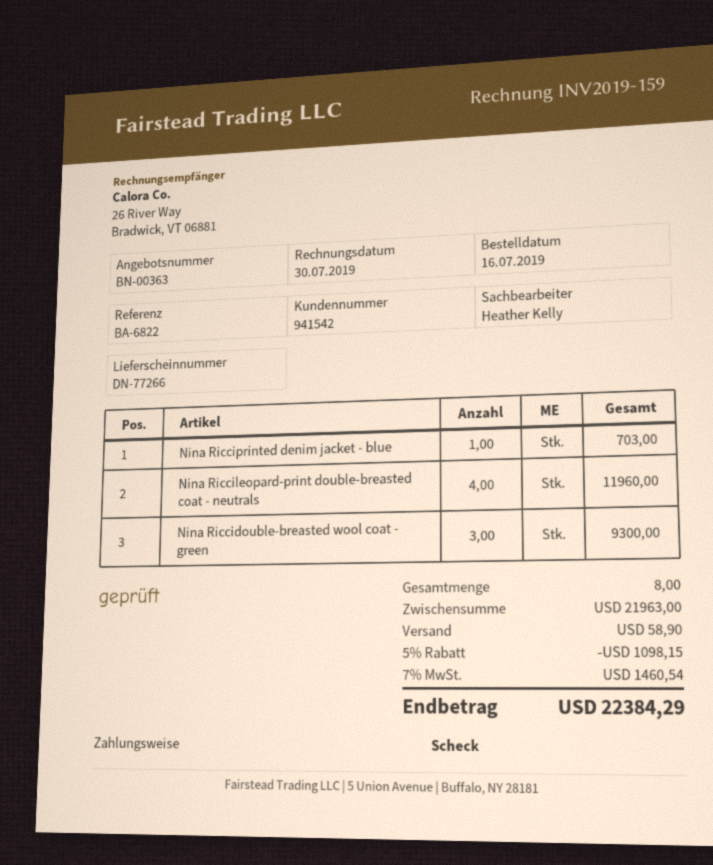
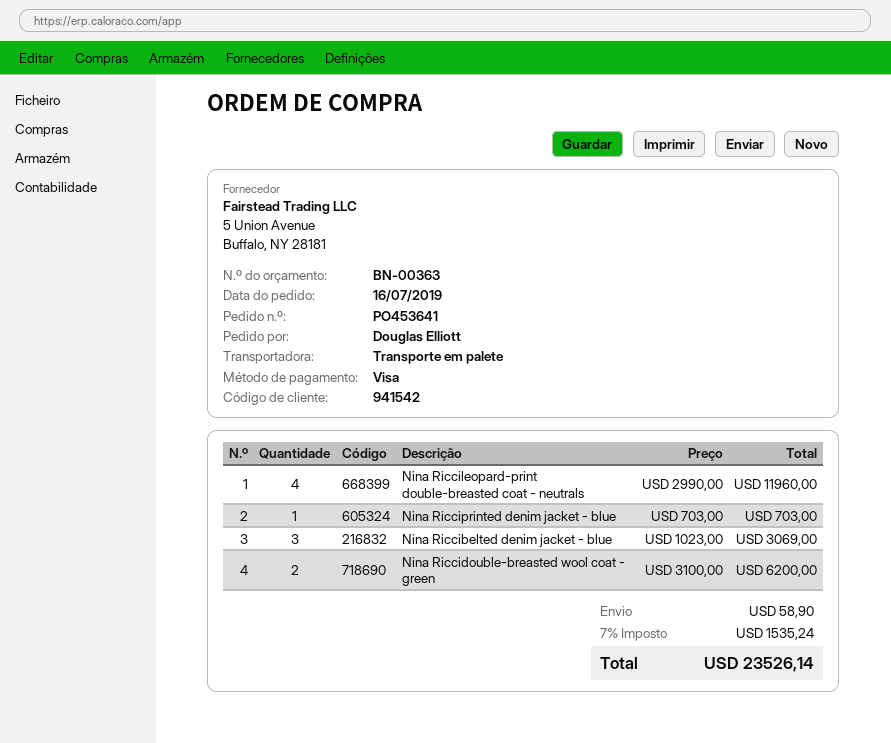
payment method: cheque -> Visa
Nina Riccidouble-breasted wool coat - green: 3 for 9300.00 -> 2 for 6200.00
Nina Riccibelted denim jacket - blue: none -> 3 for 3069.00
discount: 5% = 1098.15 -> none
tax: 7% = 1460.54 -> 7% = 1535.24
total: 22384.29 -> 23526.14

